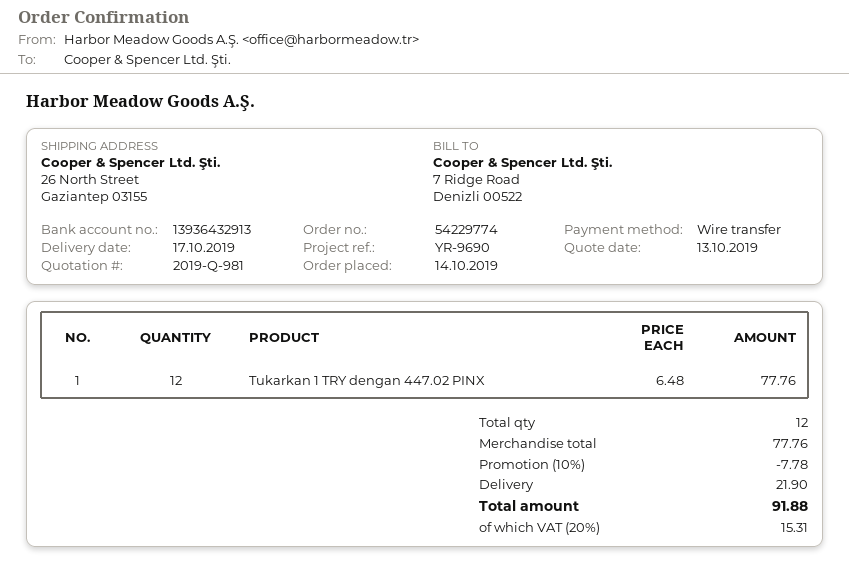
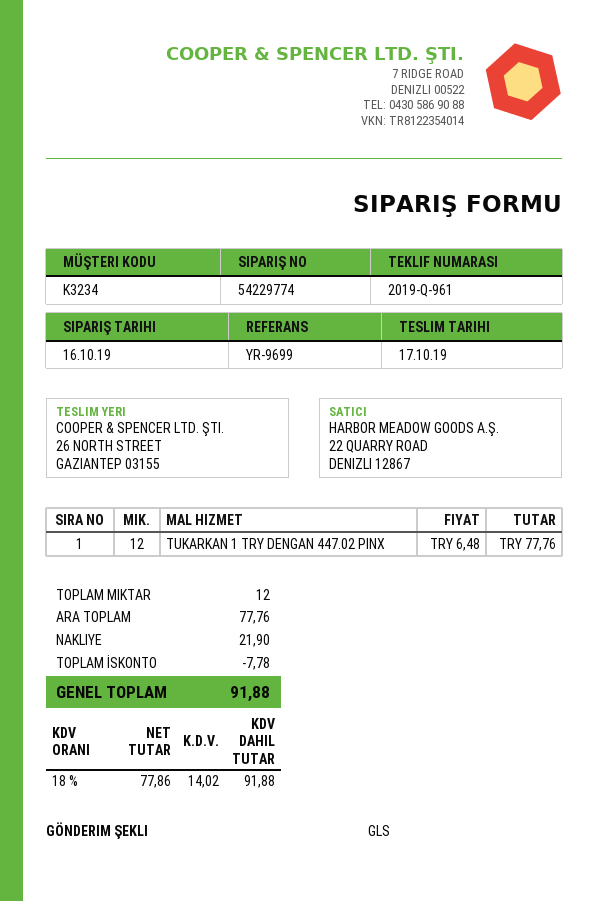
quote number: 2019-Q-981 -> 2019-Q-961
order date: 2019-10-14 -> 2019-10-16
reference: YR-9690 -> YR-9699
tax: 20% = 15.31 -> 18% = 14.02

